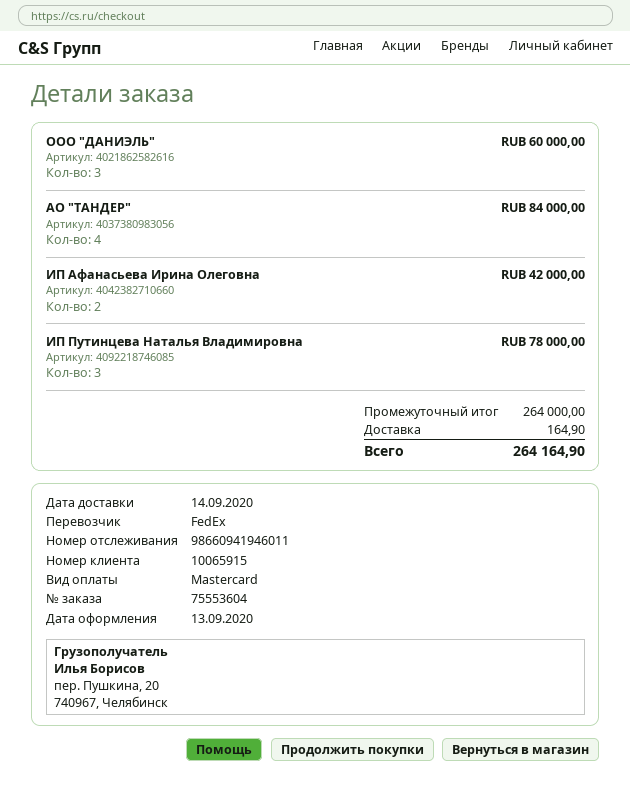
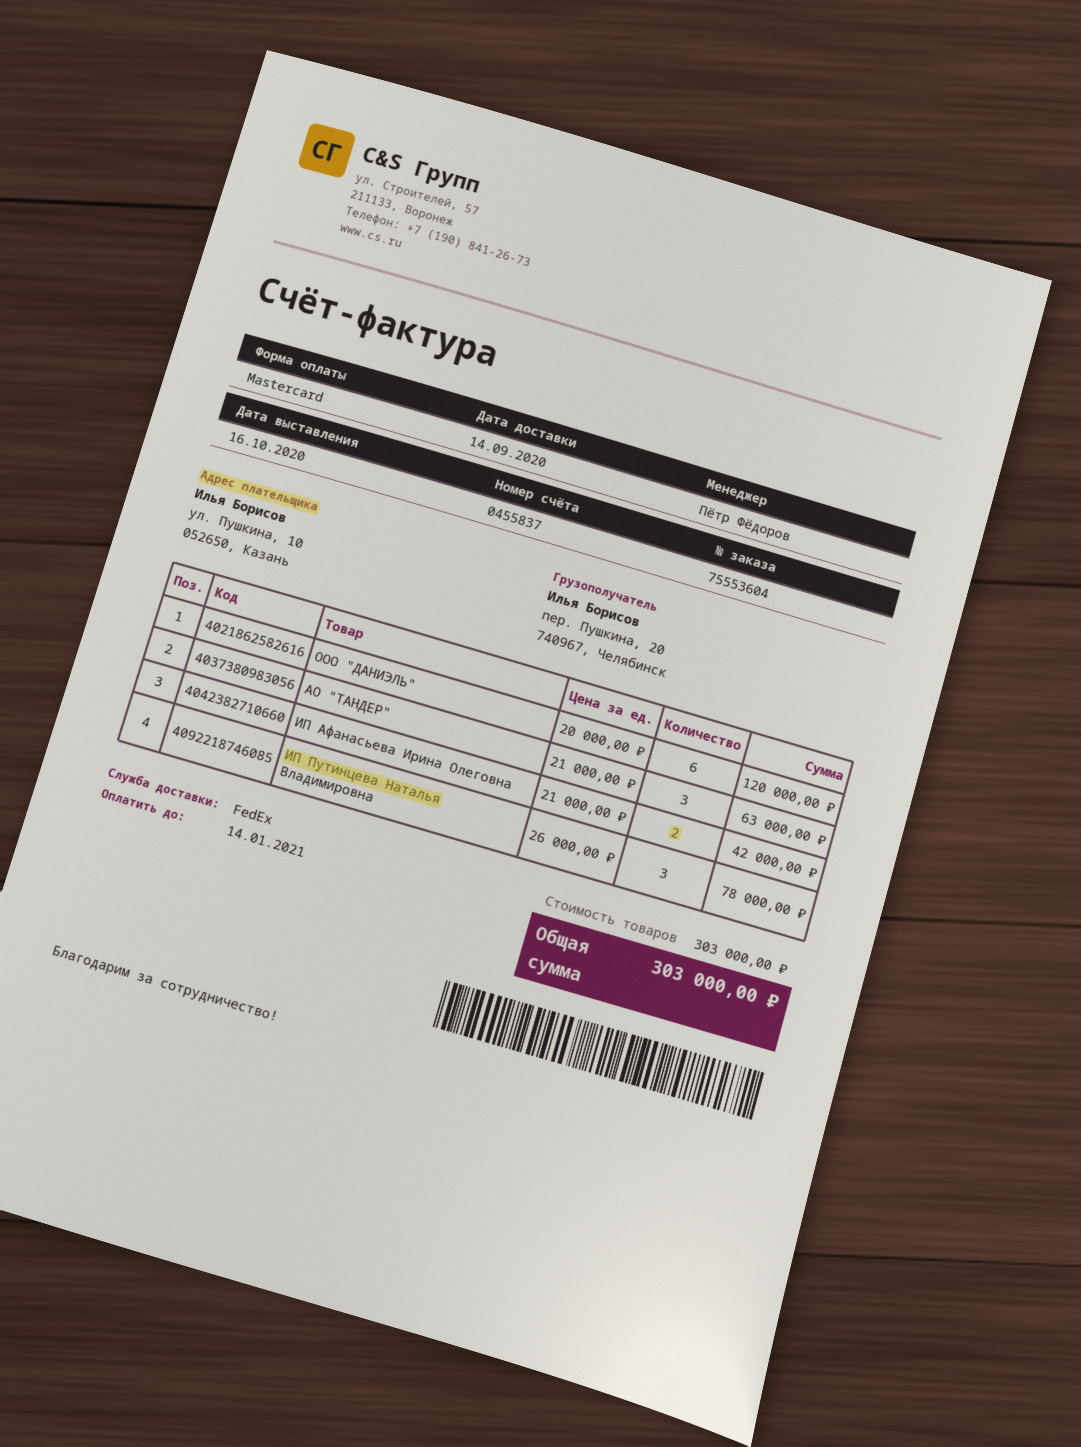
ООО "ДАНИЭЛЬ": 3 for 60000.00 -> 6 for 120000.00
АО "ТАНДЕР": 4 for 84000.00 -> 3 for 63000.00
subtotal: 264000.00 -> 303000.00
shipping: 164.90 -> none
total: 264164.90 -> 303000.00

